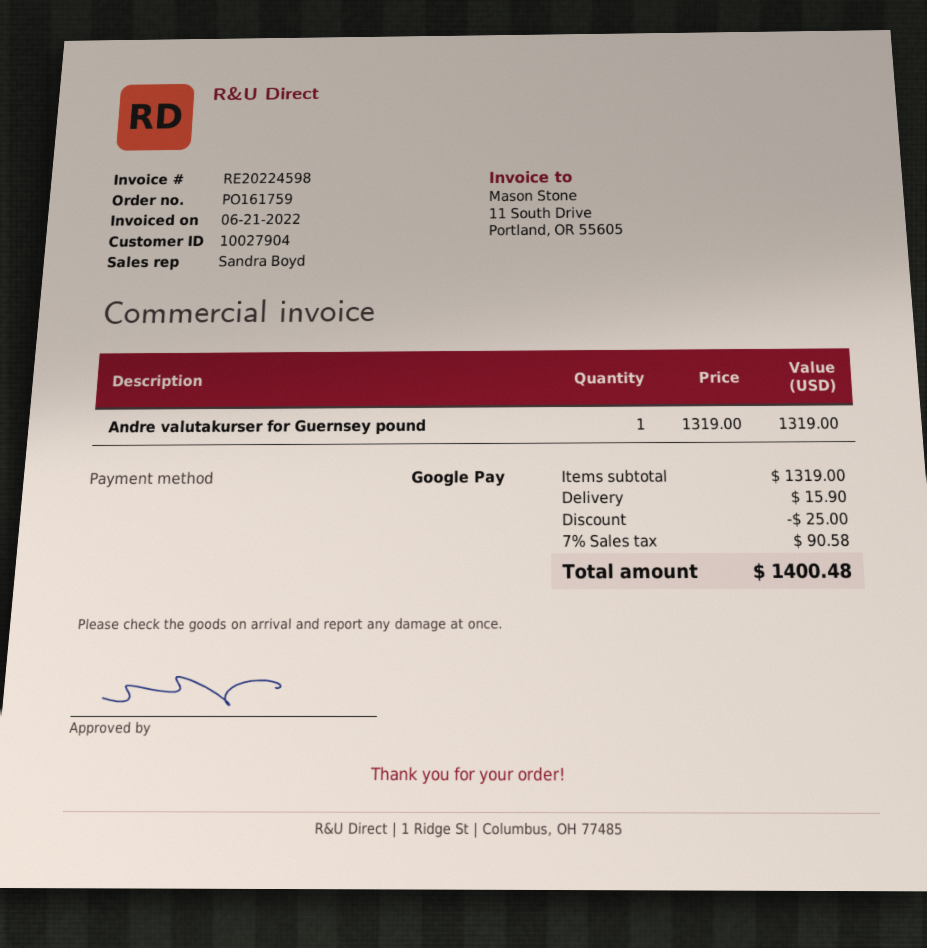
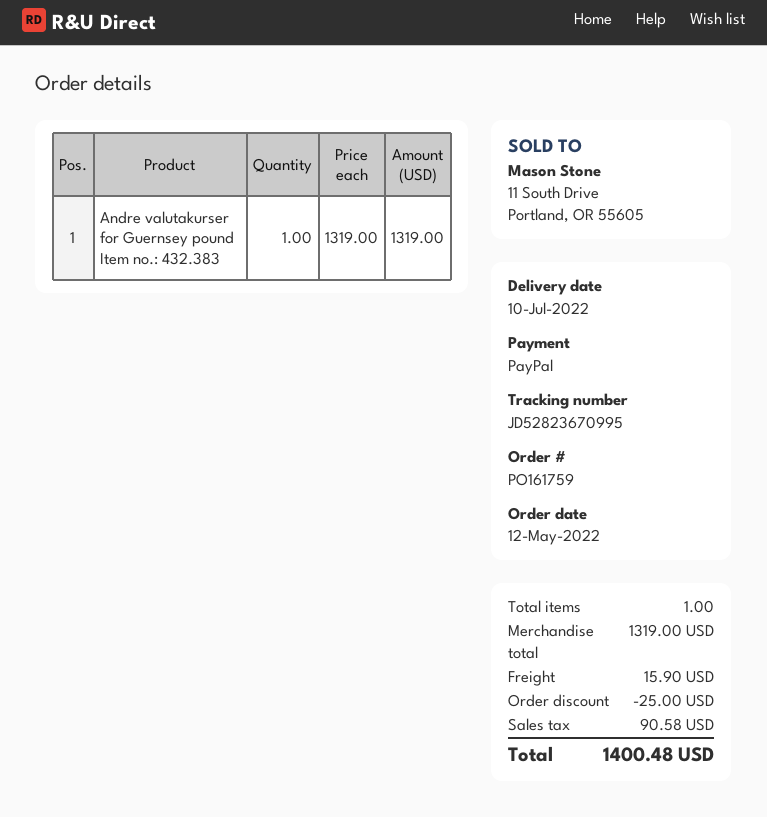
payment method: Google Pay -> PayPal

